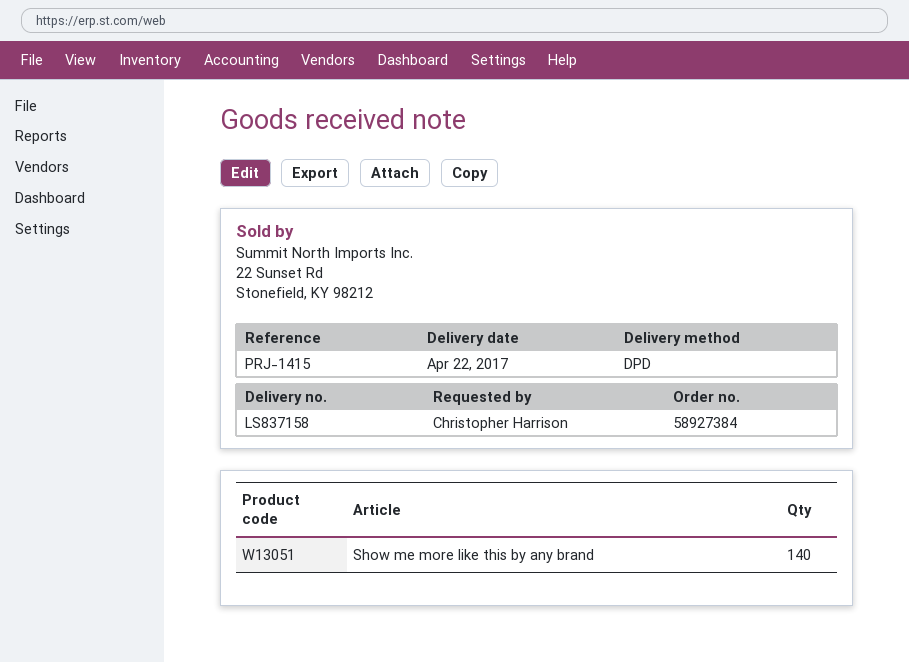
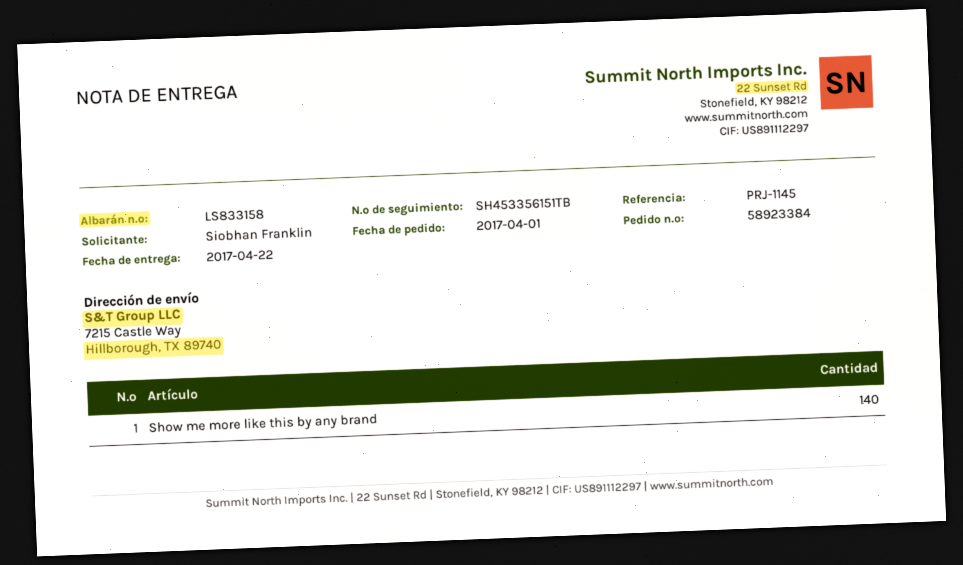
order number: 58927384 -> 58923384
delivery note number: LS837158 -> LS833158
reference: PRJ-1415 -> PRJ-1145
ordered by: Christopher Harrison -> Siobhan Franklin

